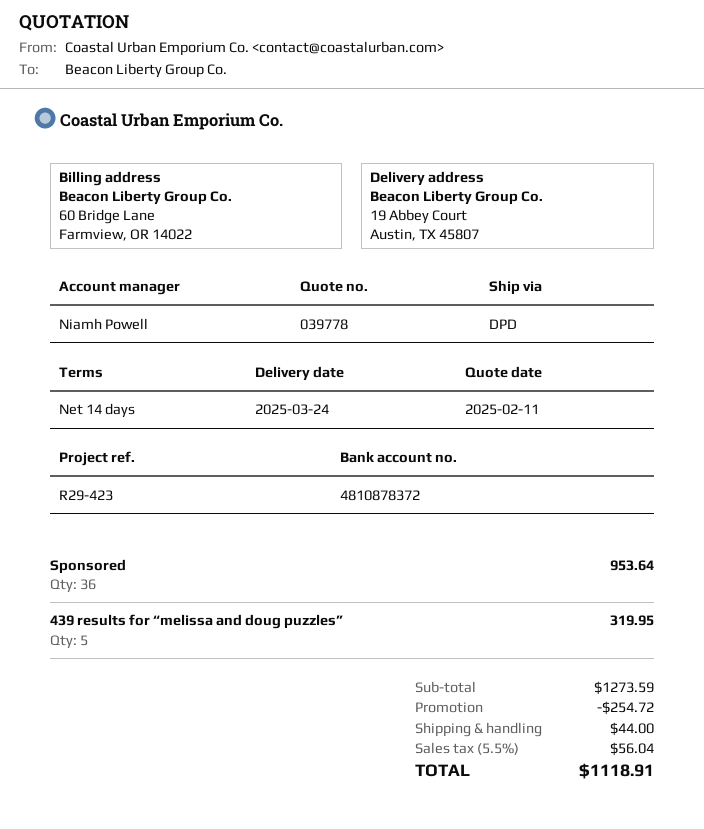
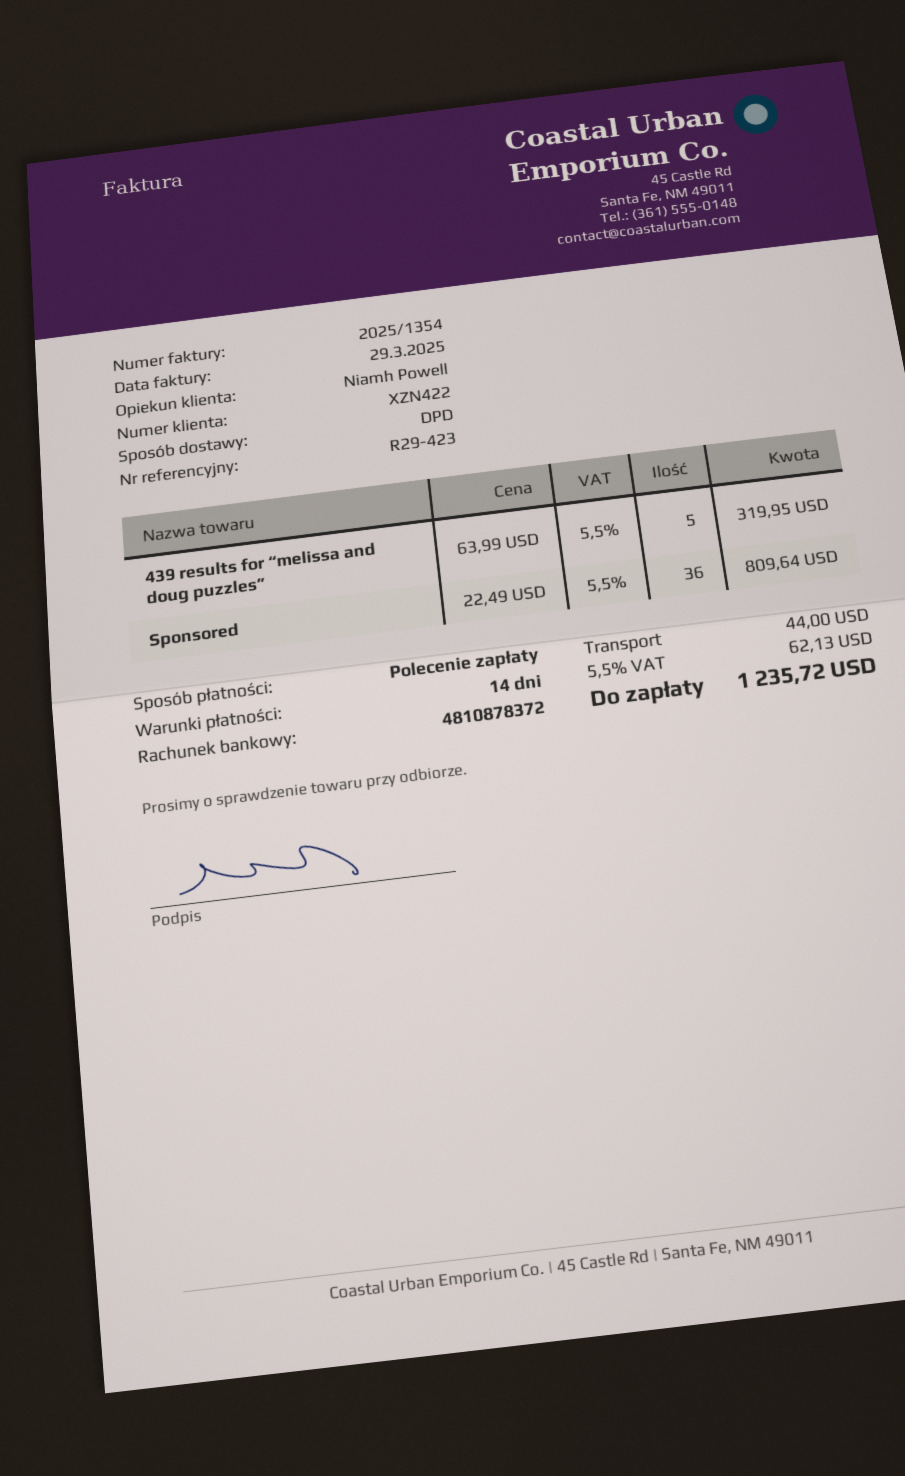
Sponsored: 36 for 953.64 -> 36 for 809.64
discount: 254.72 -> none
tax: 5.5% = 56.04 -> 5.5% = 62.13
total: 1118.91 -> 1235.72

